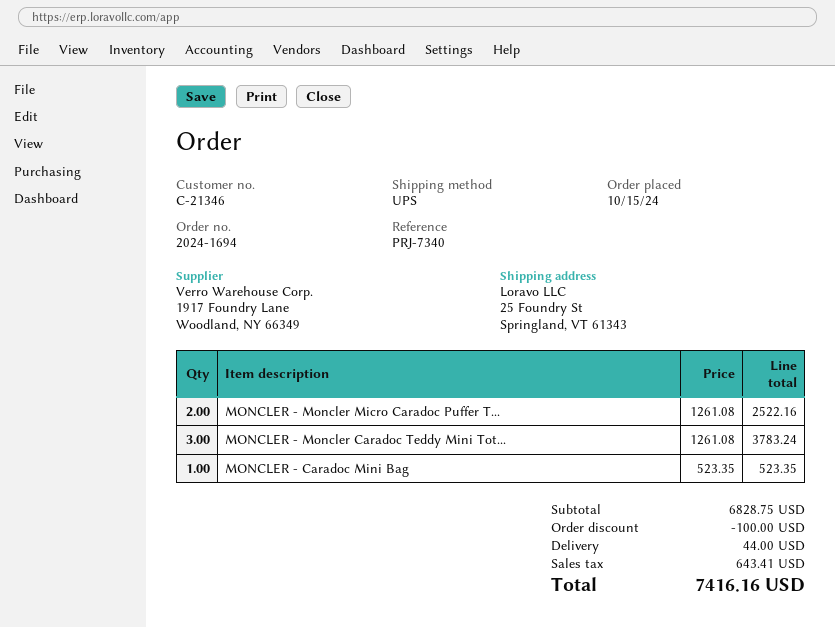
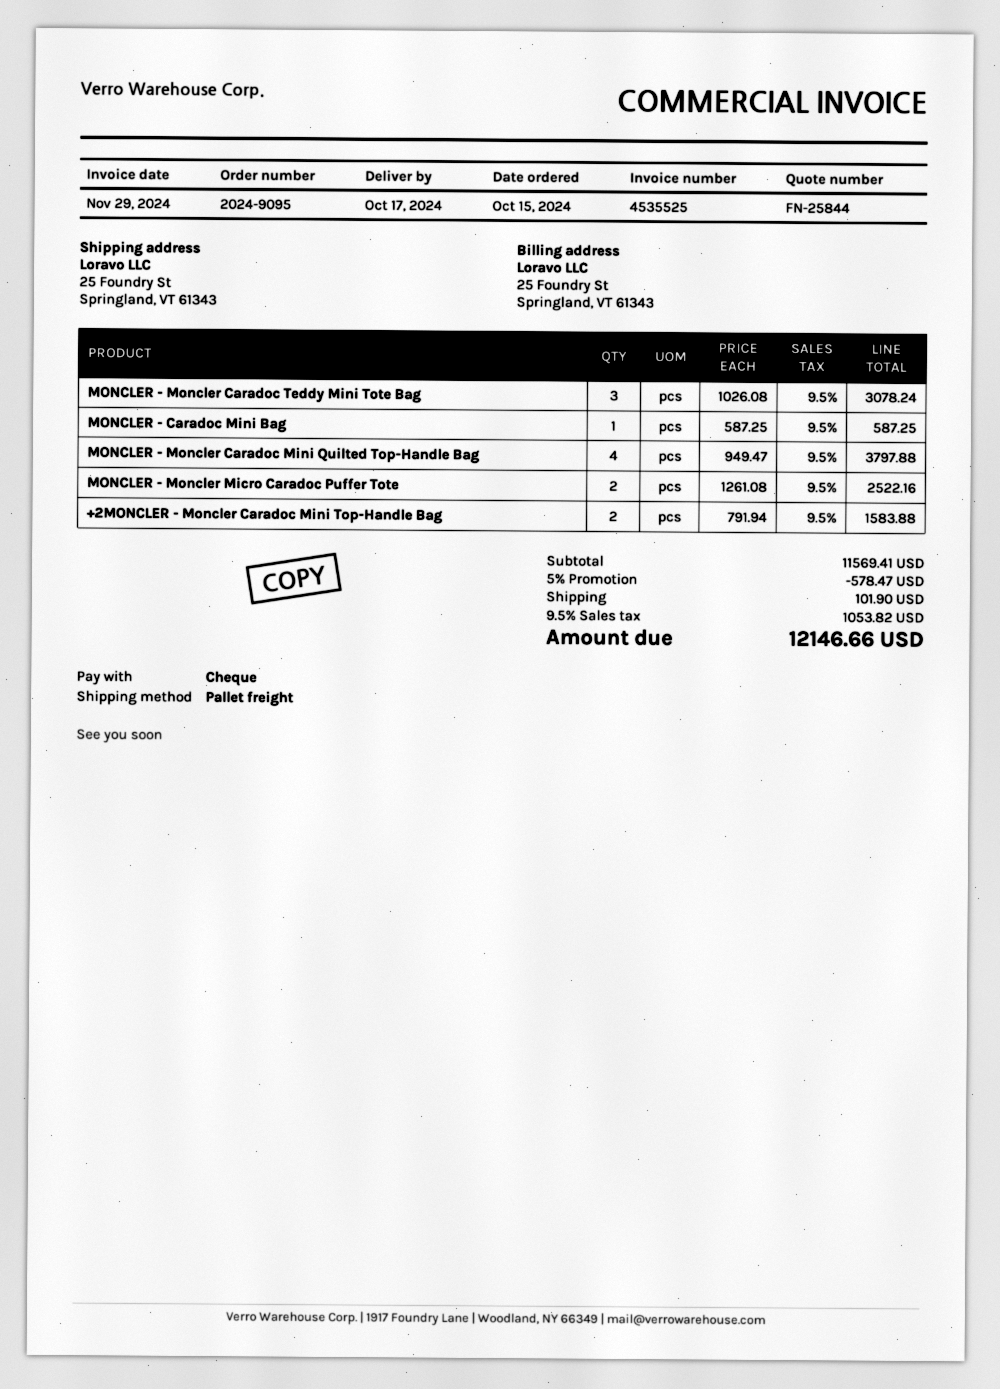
order number: 2024-1694 -> 2024-9095
shipping method: UPS -> pallet freight
MONCLER - Moncler Caradoc Teddy Mini Tot...: 3 x 1261.08 = 3783.24 -> 3 x 1026.08 = 3078.24
MONCLER - Caradoc Mini Bag: 1 x 523.35 = 523.35 -> 1 x 587.25 = 587.25
MONCLER - Moncler Caradoc Mini Quilted Top-Handle Bag: none -> 4 x 949.47 = 3797.88
+2MONCLER - Moncler Caradoc Mini Top-Handle Bag: none -> 2 x 791.94 = 1583.88
subtotal: 6828.75 -> 11569.41
discount: 100.00 -> 578.47
shipping: 44.00 -> 101.90
tax: 643.41 -> 1053.82
total: 7416.16 -> 12146.66

